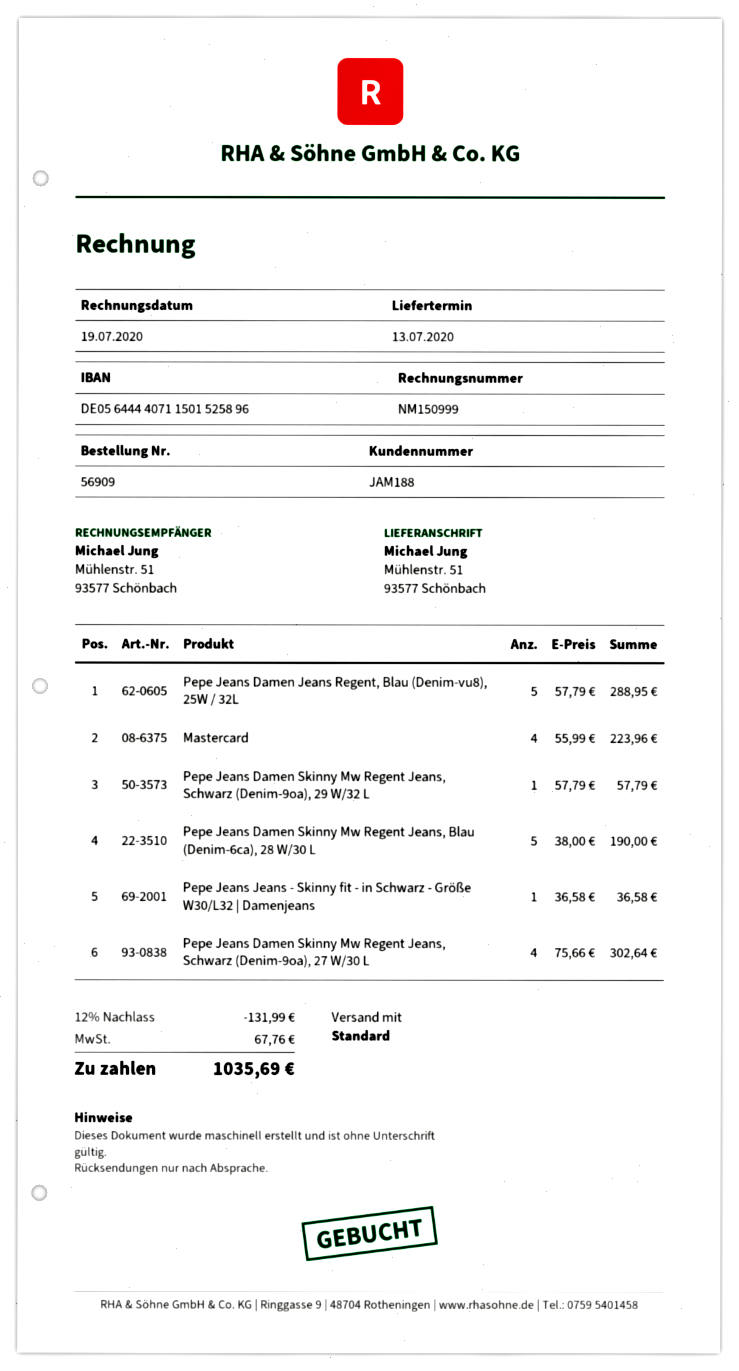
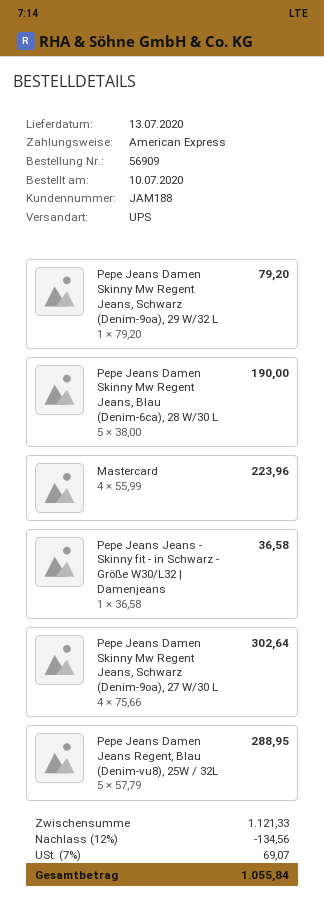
shipping method: standard -> UPS
Pepe Jeans Damen Skinny Mw Regent Jeans, Schwarz (Denim-9oa), 29 W/32 L: 1 x 57.79 = 57.79 -> 1 x 79.20 = 79.20
discount: 12% = 131.99 -> 12% = 134.56
tax: 67.76 -> 69.07
total: 1035.69 -> 1055.84

